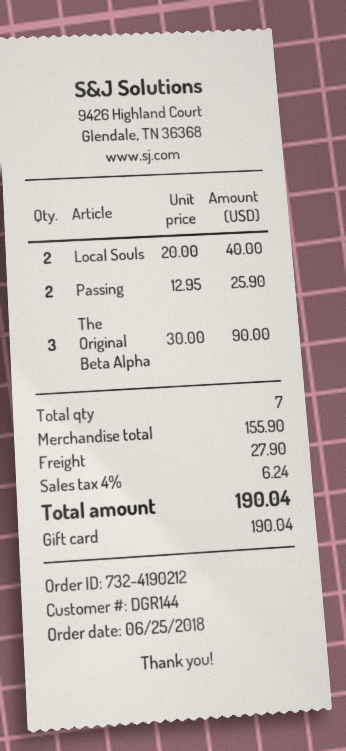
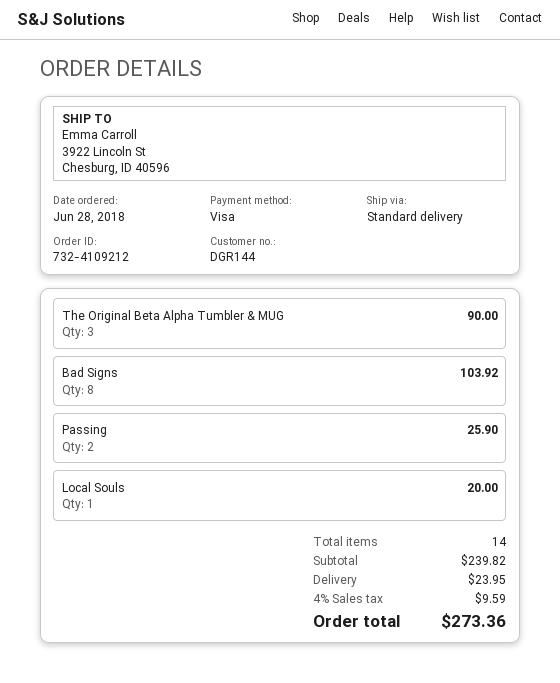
order number: 732-4190212 -> 732-4109212
order date: 2018-06-25 -> 2018-06-28
payment method: gift card -> Visa
Local Souls: 2 for 40.00 -> 1 for 20.00
Bad Signs: none -> 8 for 103.92
total quantity: 7 -> 14
subtotal: 155.90 -> 239.82
shipping: 27.90 -> 23.95
tax: 4% = 6.24 -> 4% = 9.59
total: 190.04 -> 273.36

